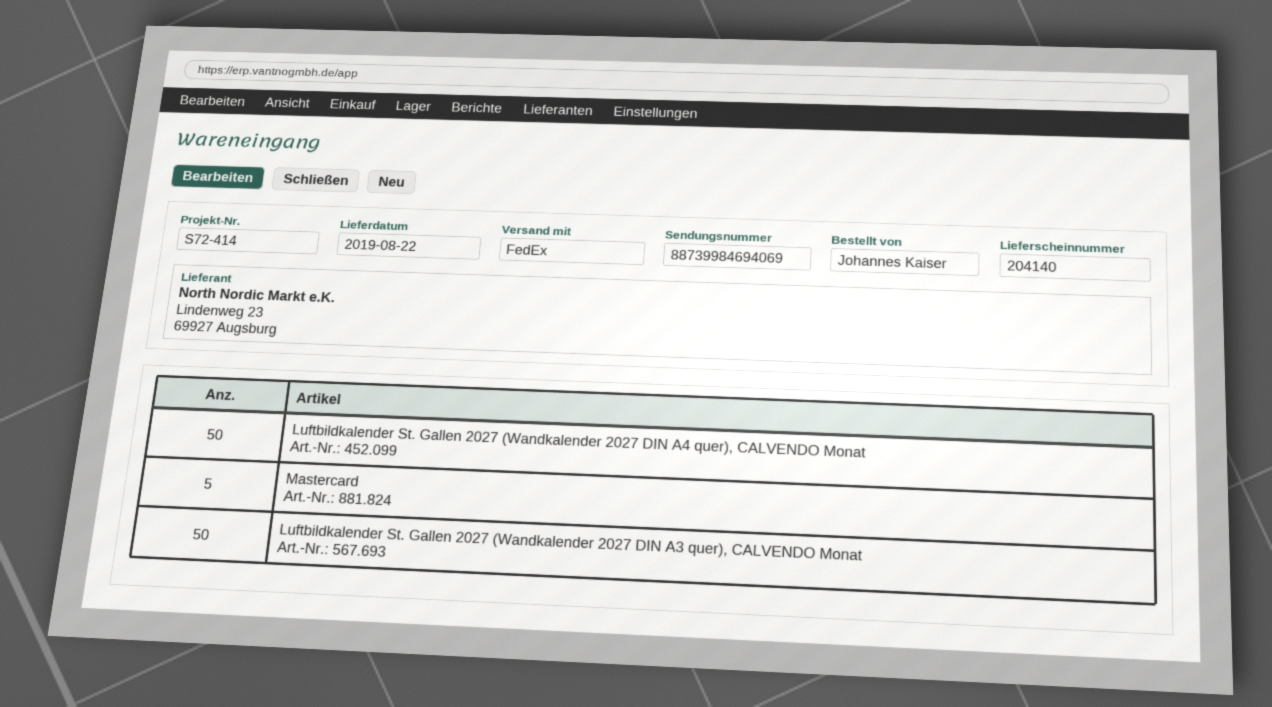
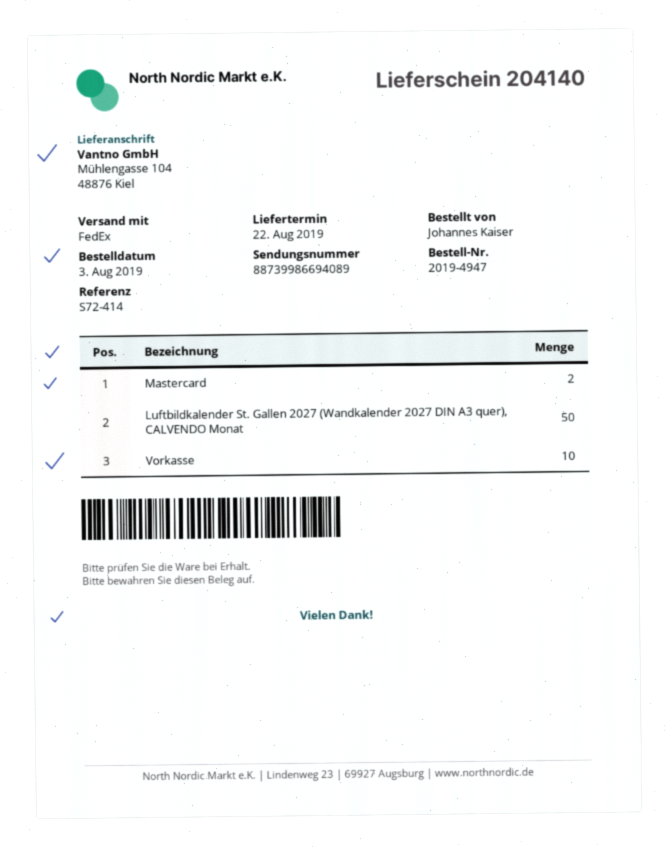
tracking number: 88739984694069 -> 88739986694089
Luftbildkalender St. Gallen 2027 (Wandkalender 2027 DIN A4 quer), CALVENDO Monat: 50 -> none
Mastercard: 5 -> 2
Vorkasse: none -> 10

